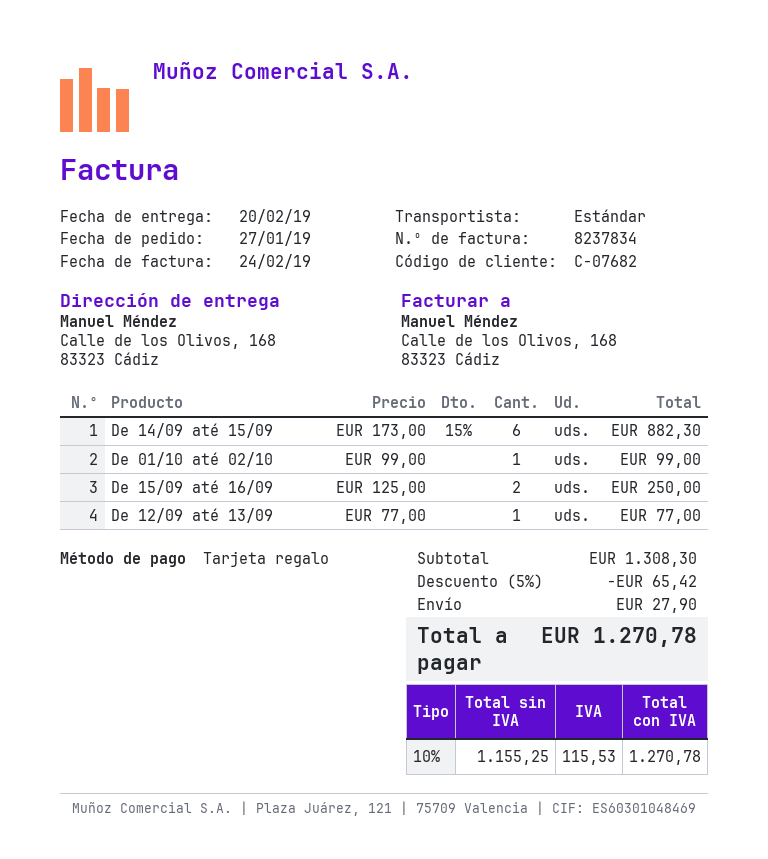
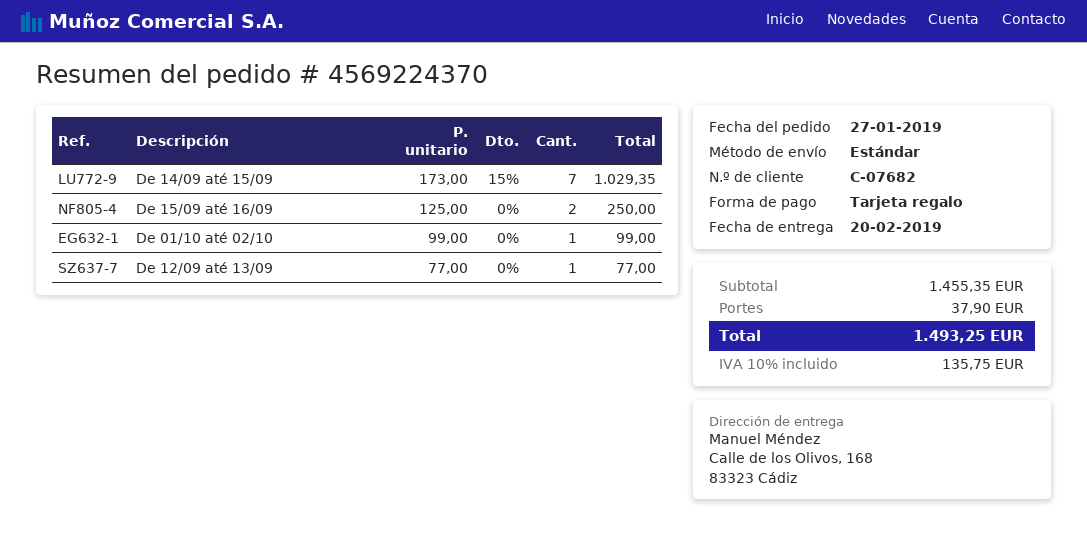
De 14/09 até 15/09: 6 x 173.00 - 15% = 882.30 -> 7 x 173.00 - 15% = 1029.35
subtotal: 1308.30 -> 1455.35
discount: 5% = 65.42 -> none
shipping: 27.90 -> 37.90
tax: 10% = 115.53 -> 10% = 135.75
total: 1270.78 -> 1493.25

